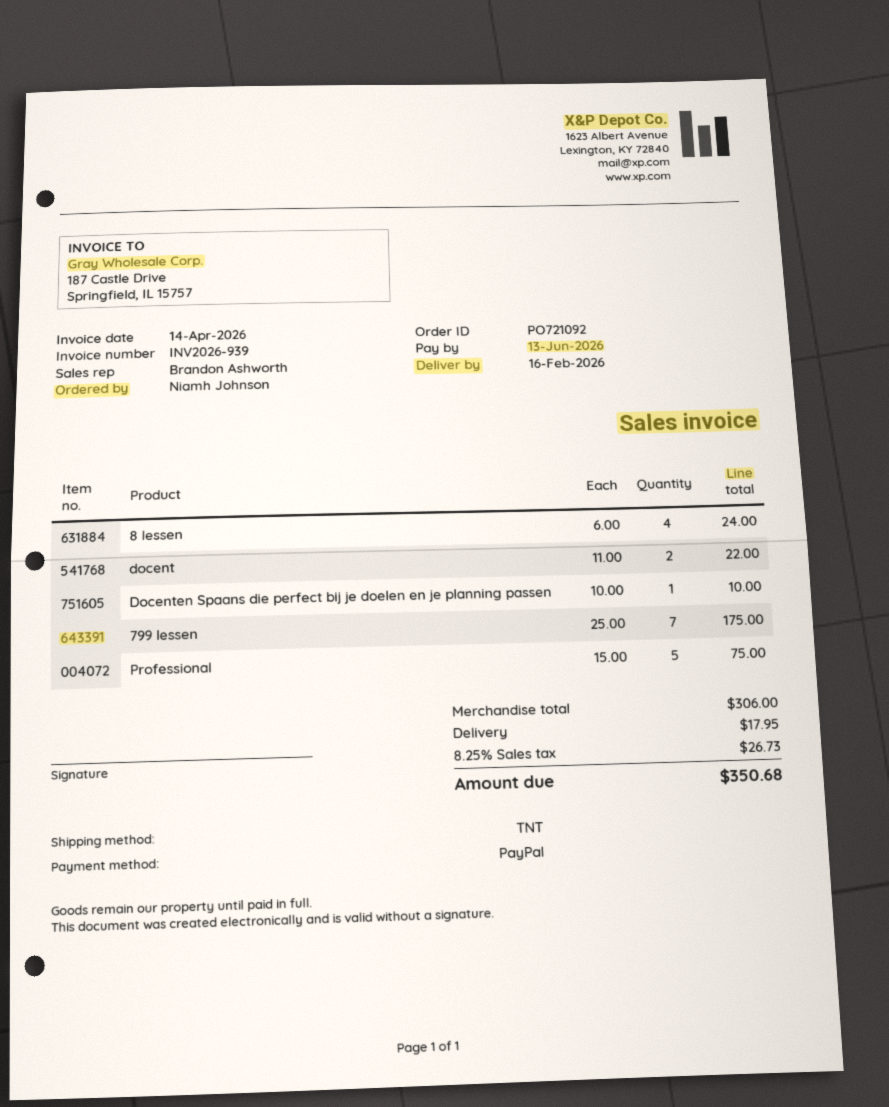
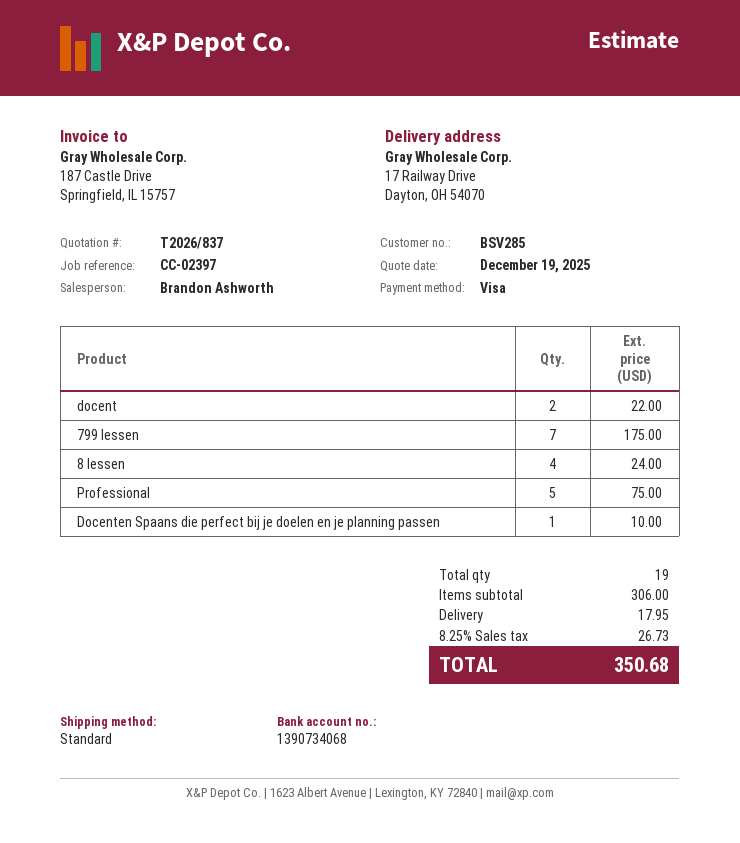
payment method: PayPal -> Visa
shipping method: TNT -> standard

